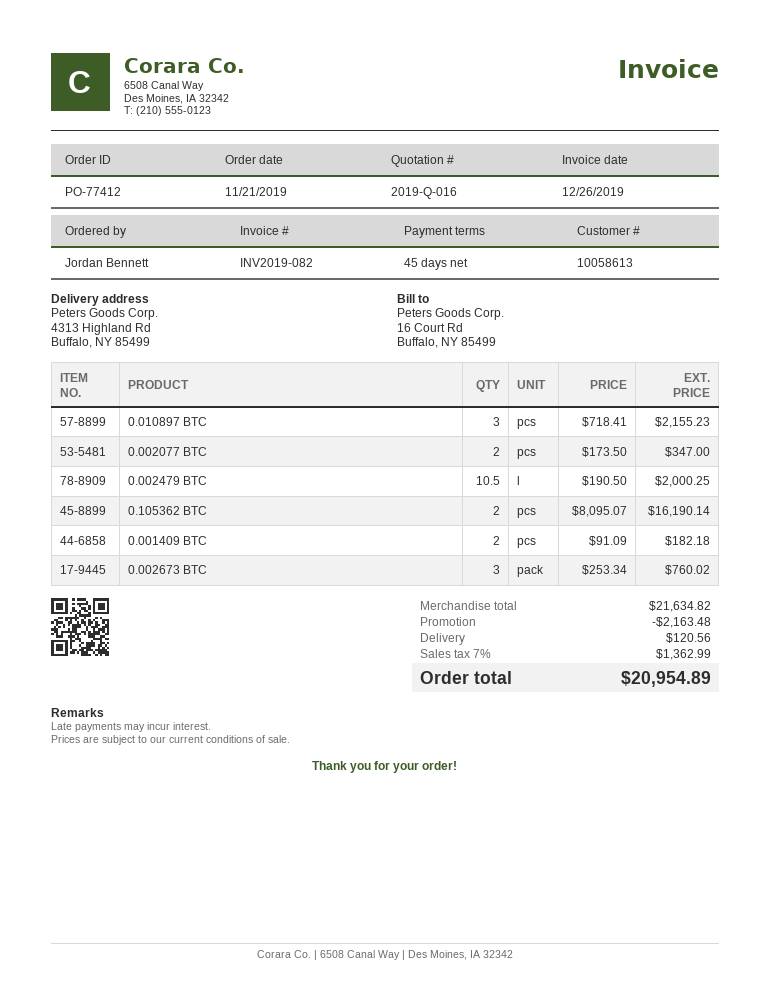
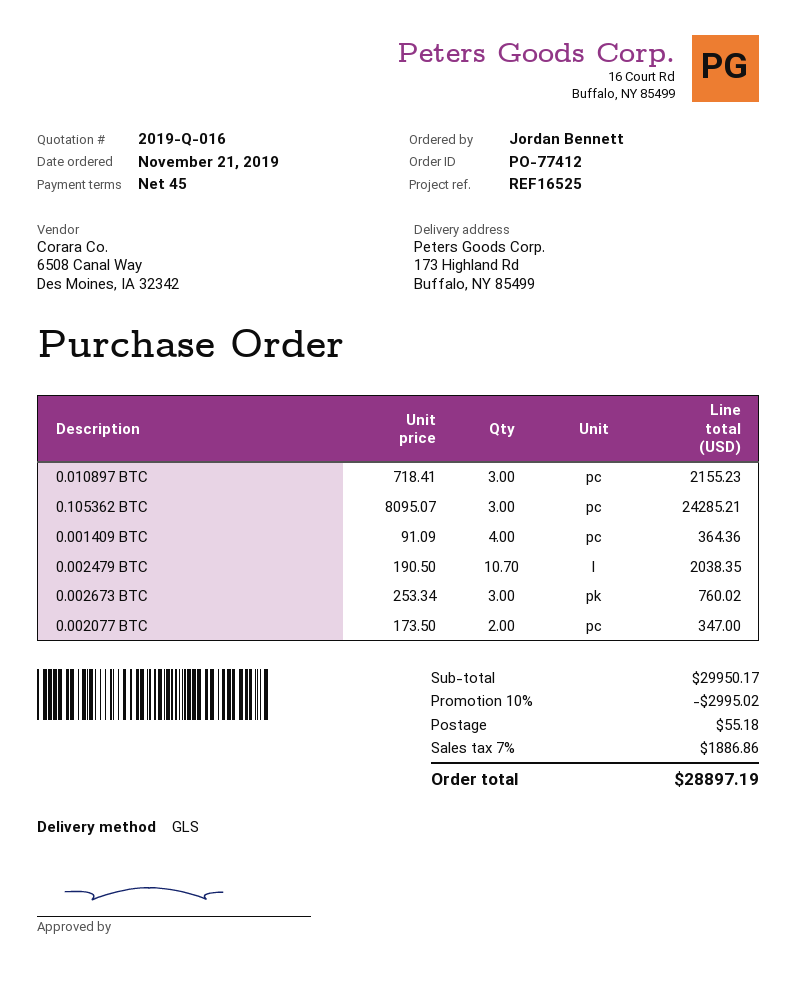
ship to: 4313 Highland Rd, Buffalo, NY 85499 -> 173 Highland Rd, Buffalo, NY 85499
0.002479 BTC: 10.5 x 190.50 = 2000.25 -> 10.7 x 190.50 = 2038.35
0.105362 BTC: 2 x 8095.07 = 16190.14 -> 3 x 8095.07 = 24285.21
0.001409 BTC: 2 x 91.09 = 182.18 -> 4 x 91.09 = 364.36
subtotal: 21634.82 -> 29950.17
discount: 2163.48 -> 2995.02
shipping: 120.56 -> 55.18
tax: 7% = 1362.99 -> 7% = 1886.86
total: 20954.89 -> 28897.19

